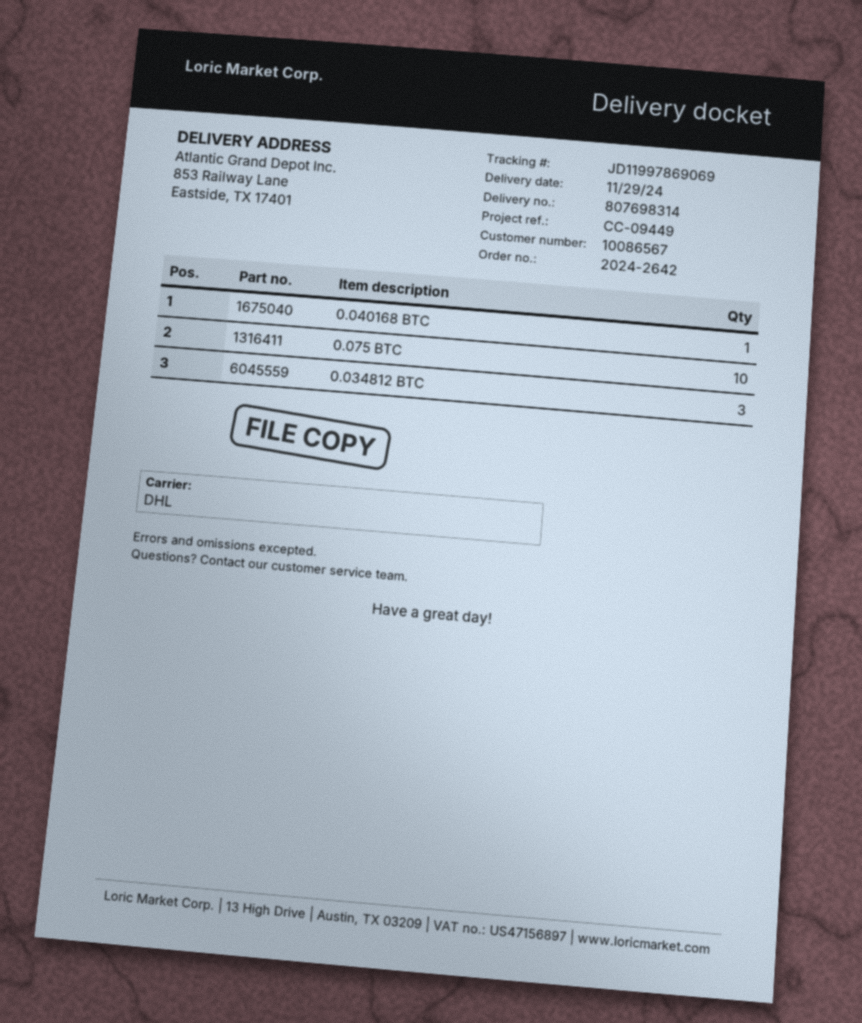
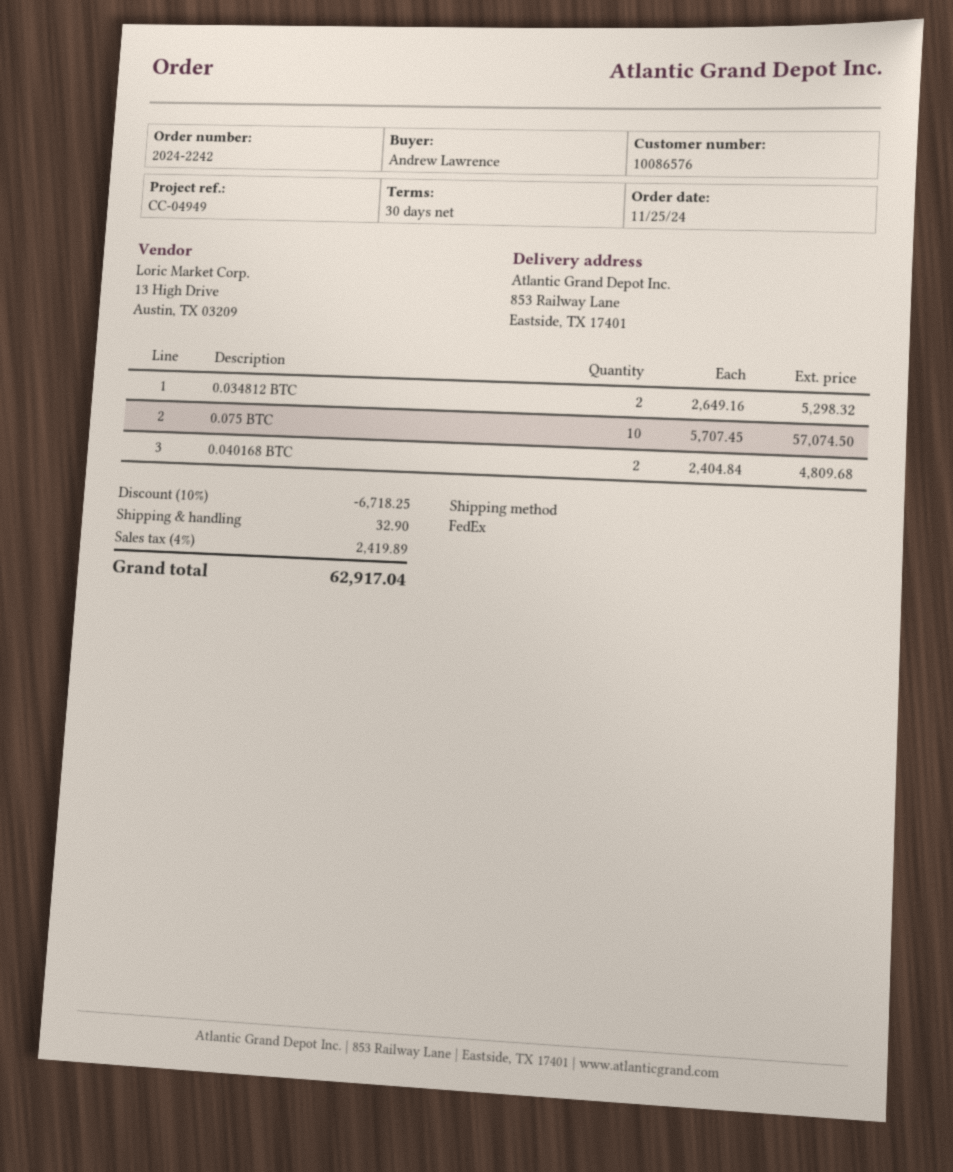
order number: 2024-2642 -> 2024-2242
customer number: 10086567 -> 10086576
reference: CC-09449 -> CC-04949
shipping method: DHL -> FedEx
0.040168 BTC: 1 -> 2
0.034812 BTC: 3 -> 2

